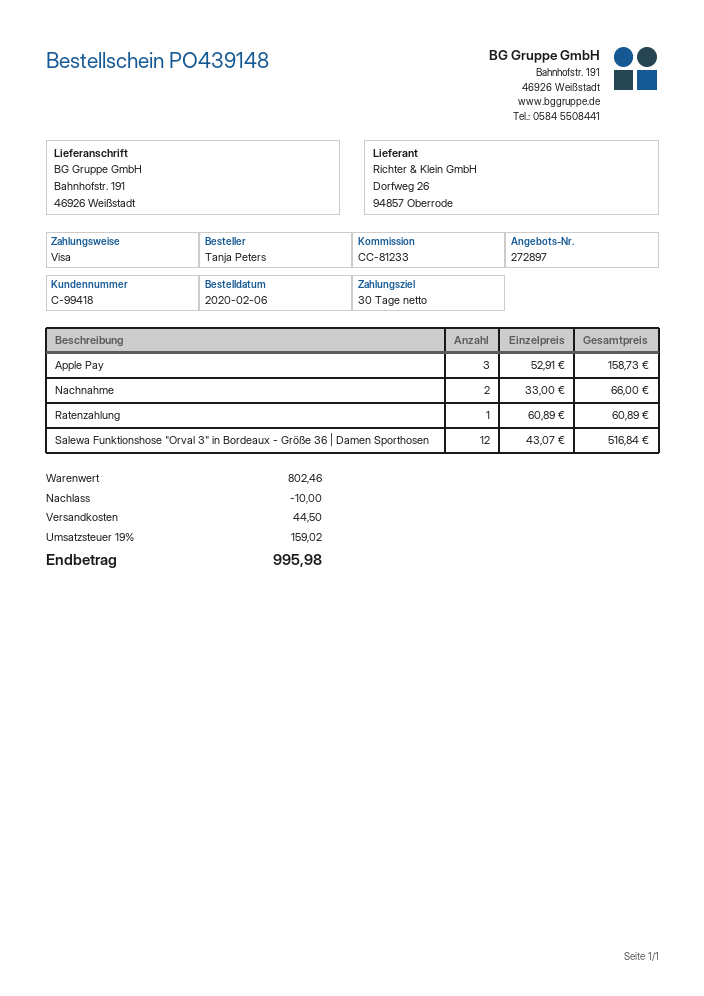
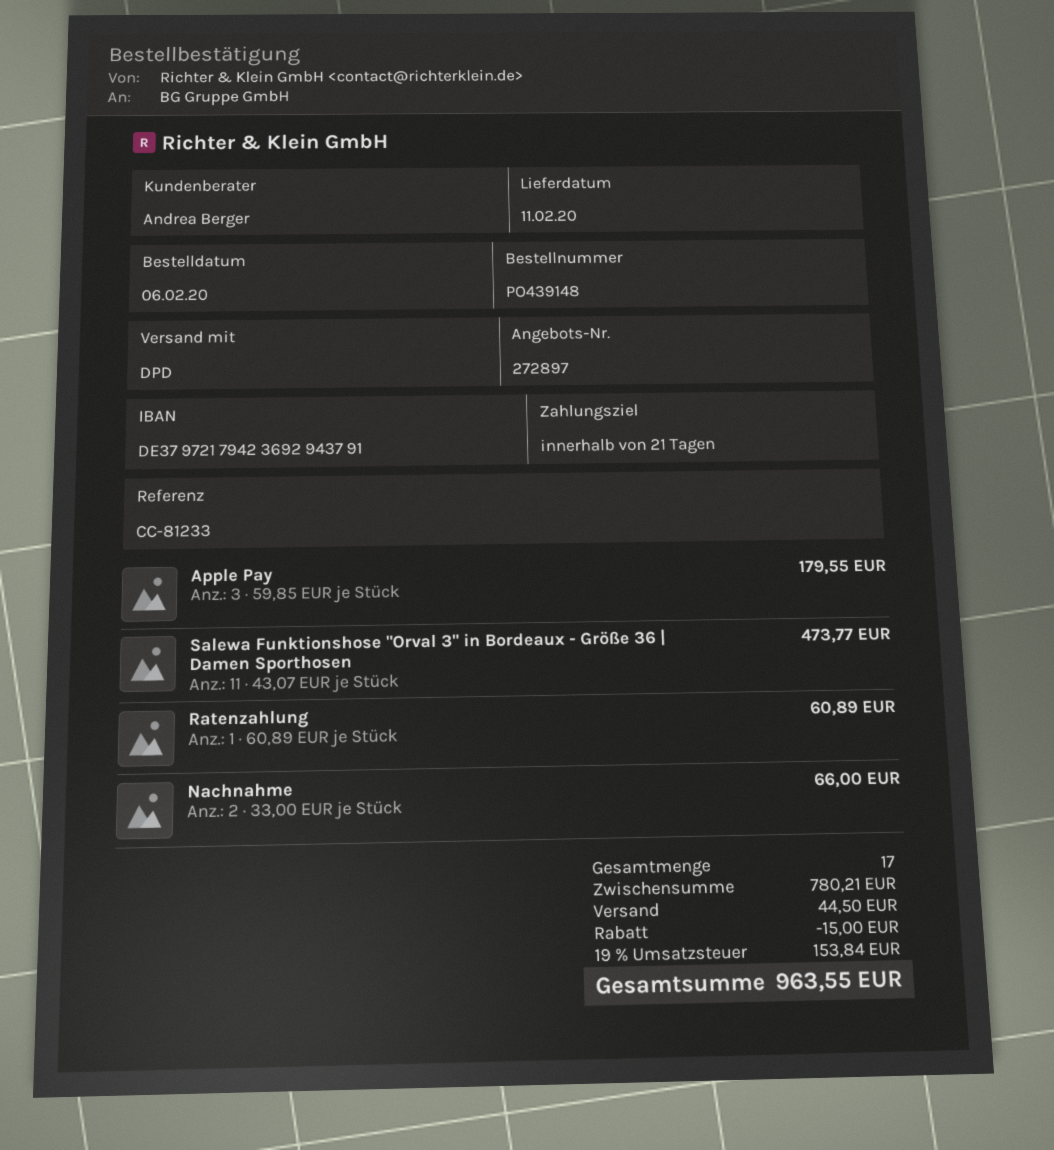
payment terms: 30 days -> 21 days
Apple Pay: 3 x 52.91 = 158.73 -> 3 x 59.85 = 179.55
Salewa Funktionshose "Orval 3" in Bordeaux - Größe 36 | Damen Sporthosen: 12 x 43.07 = 516.84 -> 11 x 43.07 = 473.77
subtotal: 802.46 -> 780.21
discount: 10.00 -> 15.00
tax: 19% = 159.02 -> 19% = 153.84
total: 995.98 -> 963.55

